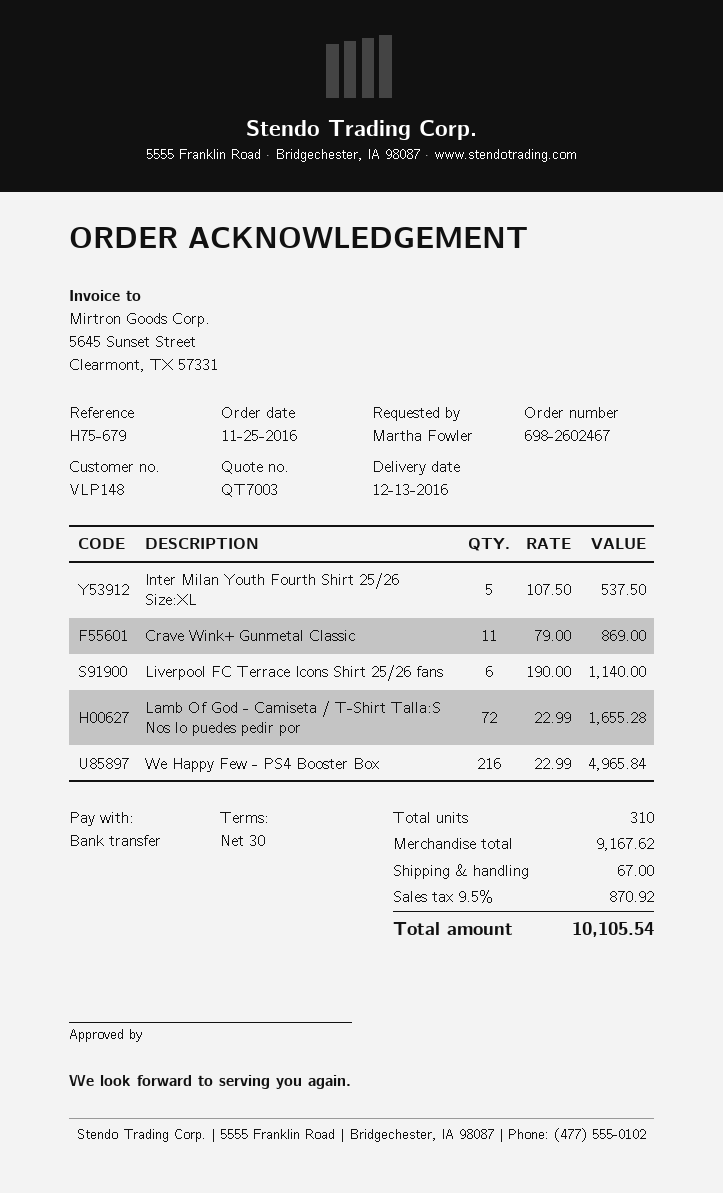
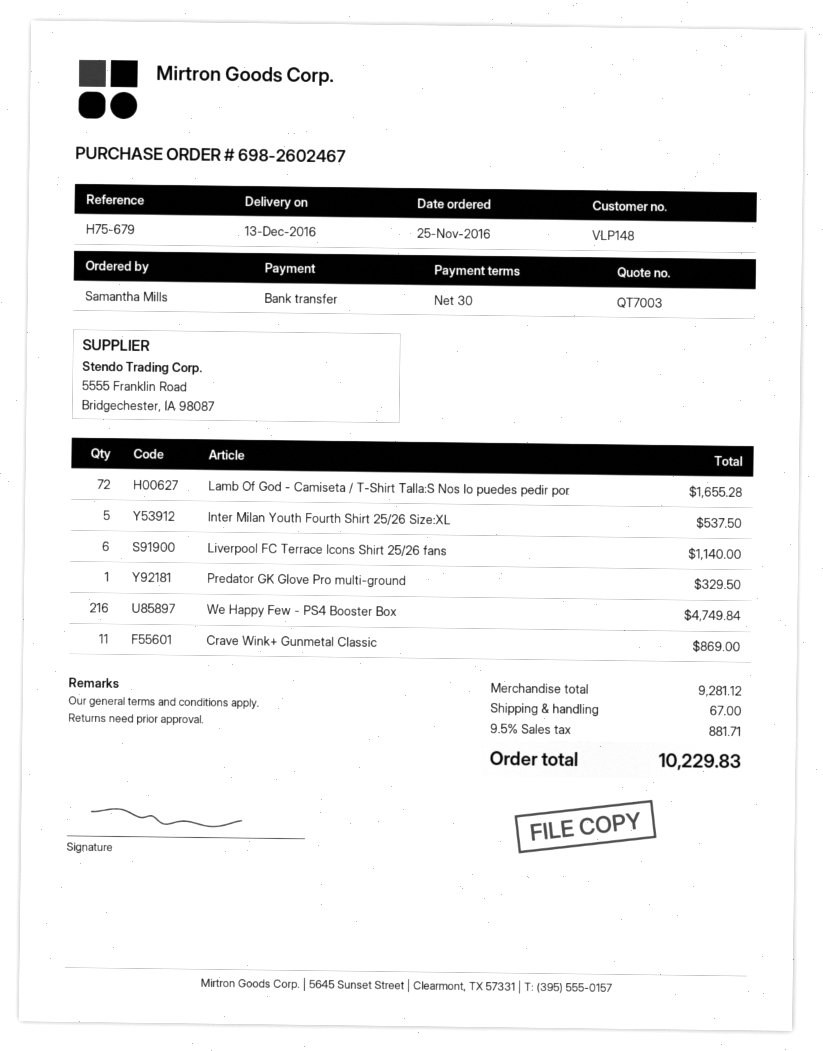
ordered by: Martha Fowler -> Samantha Mills
We Happy Few - PS4 Booster Box: 216 for 4965.84 -> 216 for 4749.84
Predator GK Glove Pro multi-ground: none -> 1 for 329.50
subtotal: 9167.62 -> 9281.12
tax: 9.5% = 870.92 -> 9.5% = 881.71
total: 10105.54 -> 10229.83

